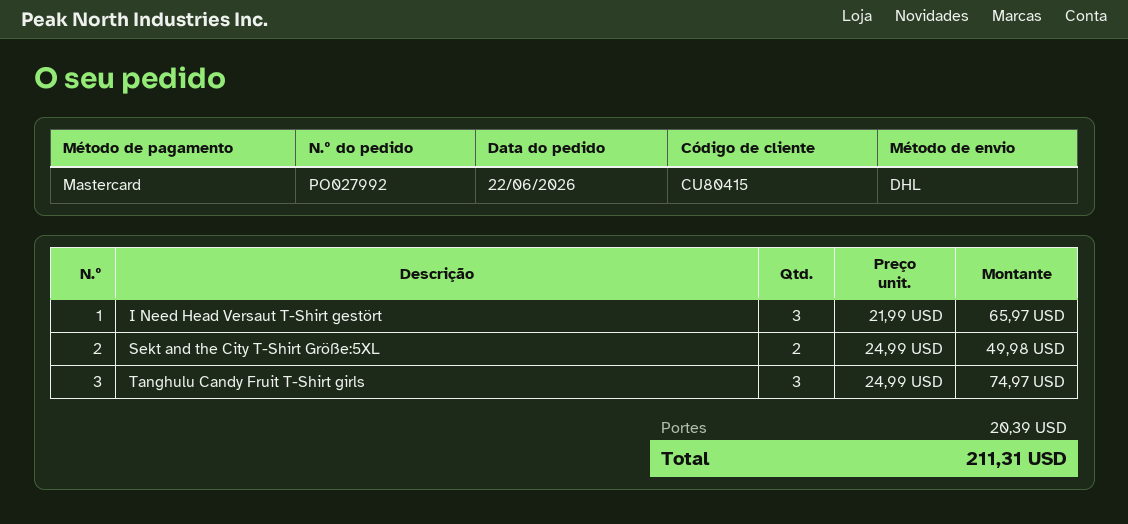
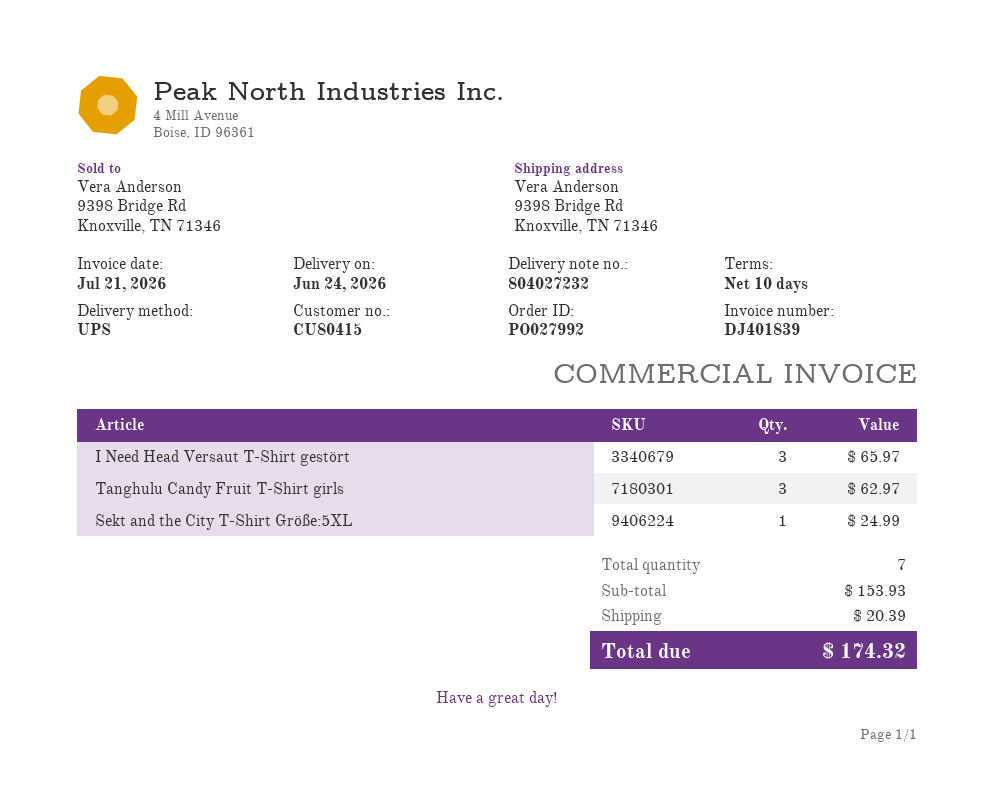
shipping method: DHL -> UPS
Sekt and the City T-Shirt Größe:5XL: 2 for 49.98 -> 1 for 24.99
Tanghulu Candy Fruit T-Shirt girls: 3 for 74.97 -> 3 for 62.97
total: 211.31 -> 174.32

